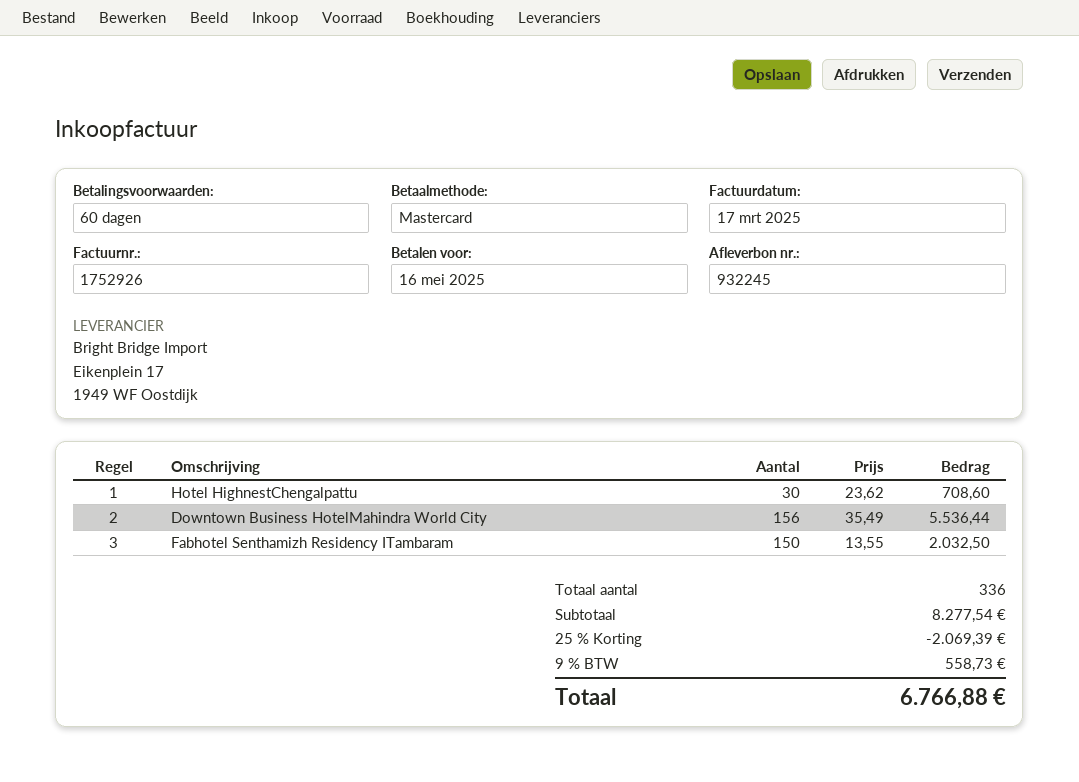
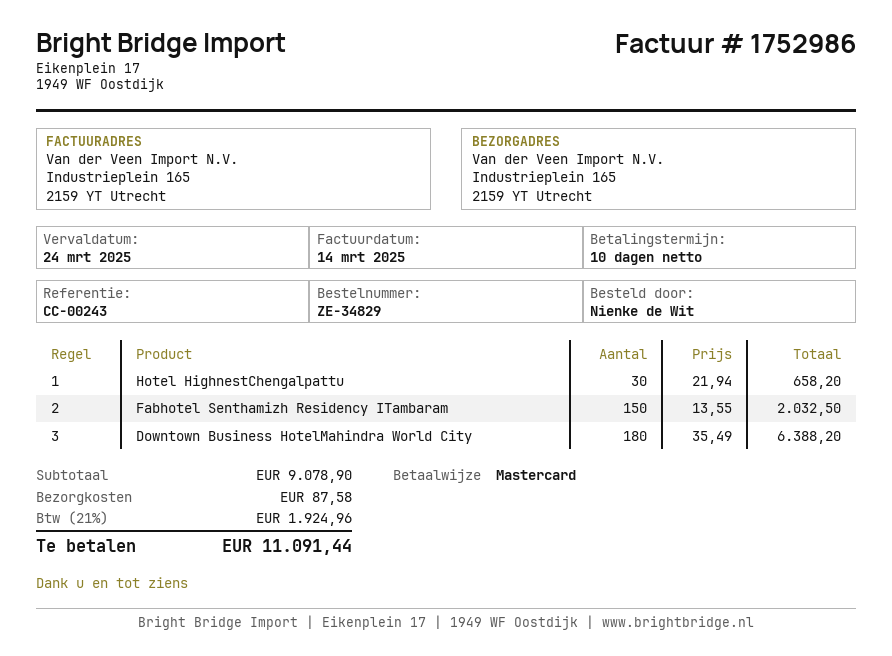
invoice number: 1752926 -> 1752986
invoice date: 2025-03-17 -> 2025-03-14
payment terms: 60 days -> 10 days
due date: 2025-05-16 -> 2025-03-24
Hotel HighnestChengalpattu: 30 x 23.62 = 708.60 -> 30 x 21.94 = 658.20
Downtown Business HotelMahindra World City: 156 x 35.49 = 5536.44 -> 180 x 35.49 = 6388.20
subtotal: 8277.54 -> 9078.90
discount: 25% = 2069.39 -> none
shipping: none -> 87.58
tax: 9% = 558.73 -> 21% = 1924.96
total: 6766.88 -> 11091.44

